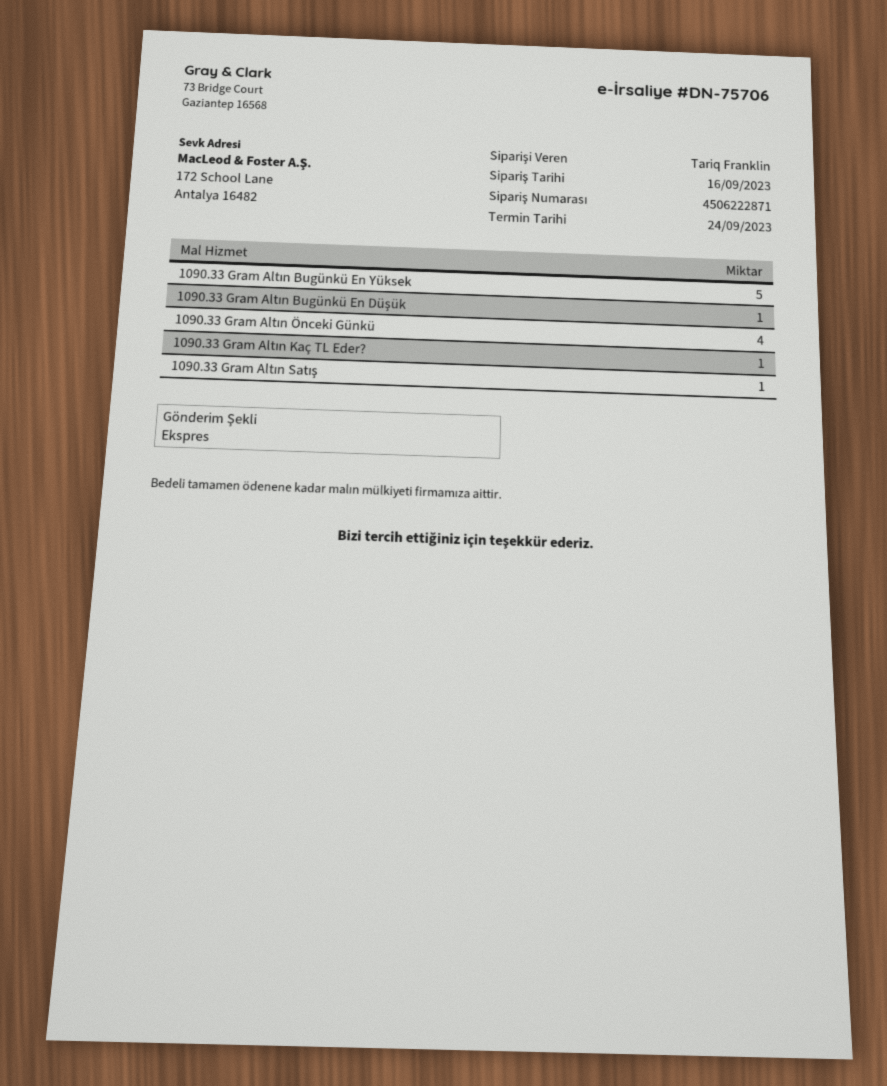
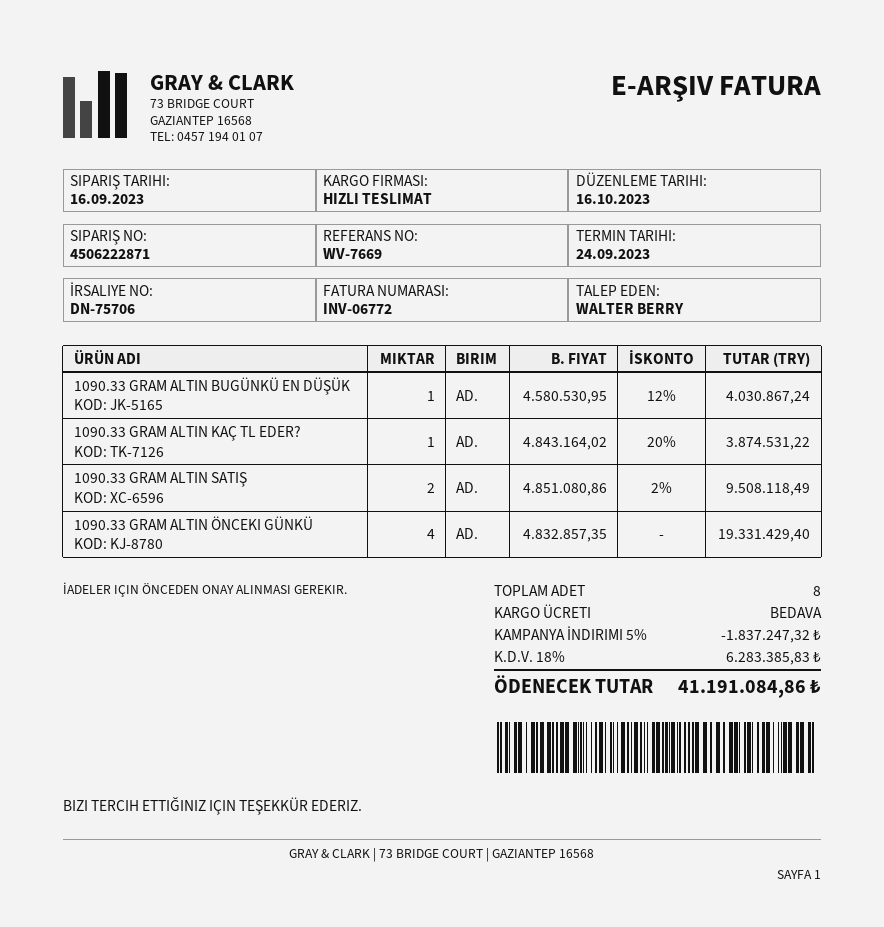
ordered by: Tariq Franklin -> WALTER BERRY
1090.33 Gram Altın Bugünkü En Yüksek: 5 -> none
1090.33 Gram Altın Satış: 1 -> 2

